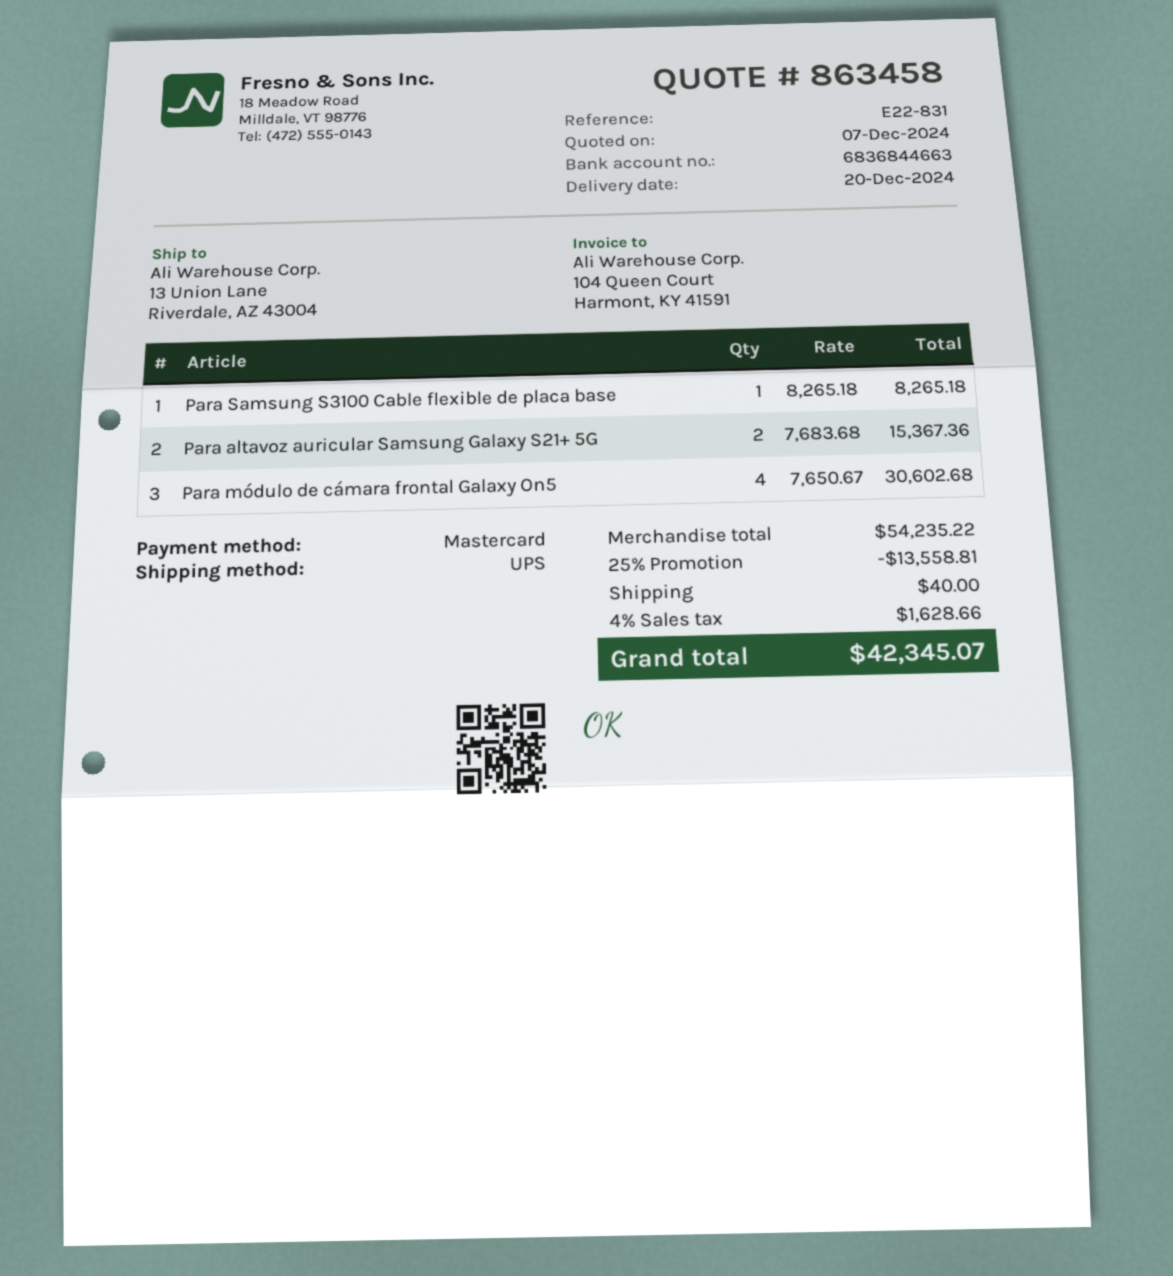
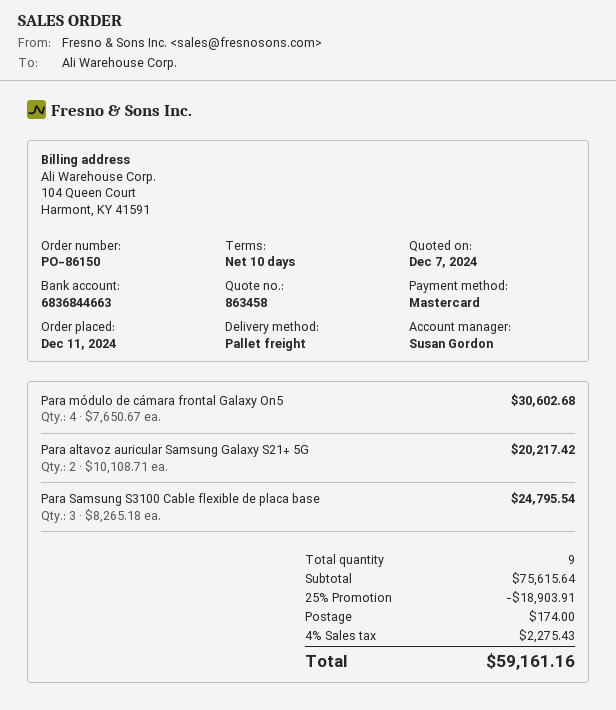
shipping method: UPS -> pallet freight
Para Samsung S3100 Cable flexible de placa base: 1 x 8265.18 = 8265.18 -> 3 x 8265.18 = 24795.54
Para altavoz auricular Samsung Galaxy S21+ 5G: 2 x 7683.68 = 15367.36 -> 2 x 10108.71 = 20217.42
subtotal: 54235.22 -> 75615.64
discount: 25% = 13558.81 -> 25% = 18903.91
shipping: 40.00 -> 174.00
tax: 4% = 1628.66 -> 4% = 2275.43
total: 42345.07 -> 59161.16

